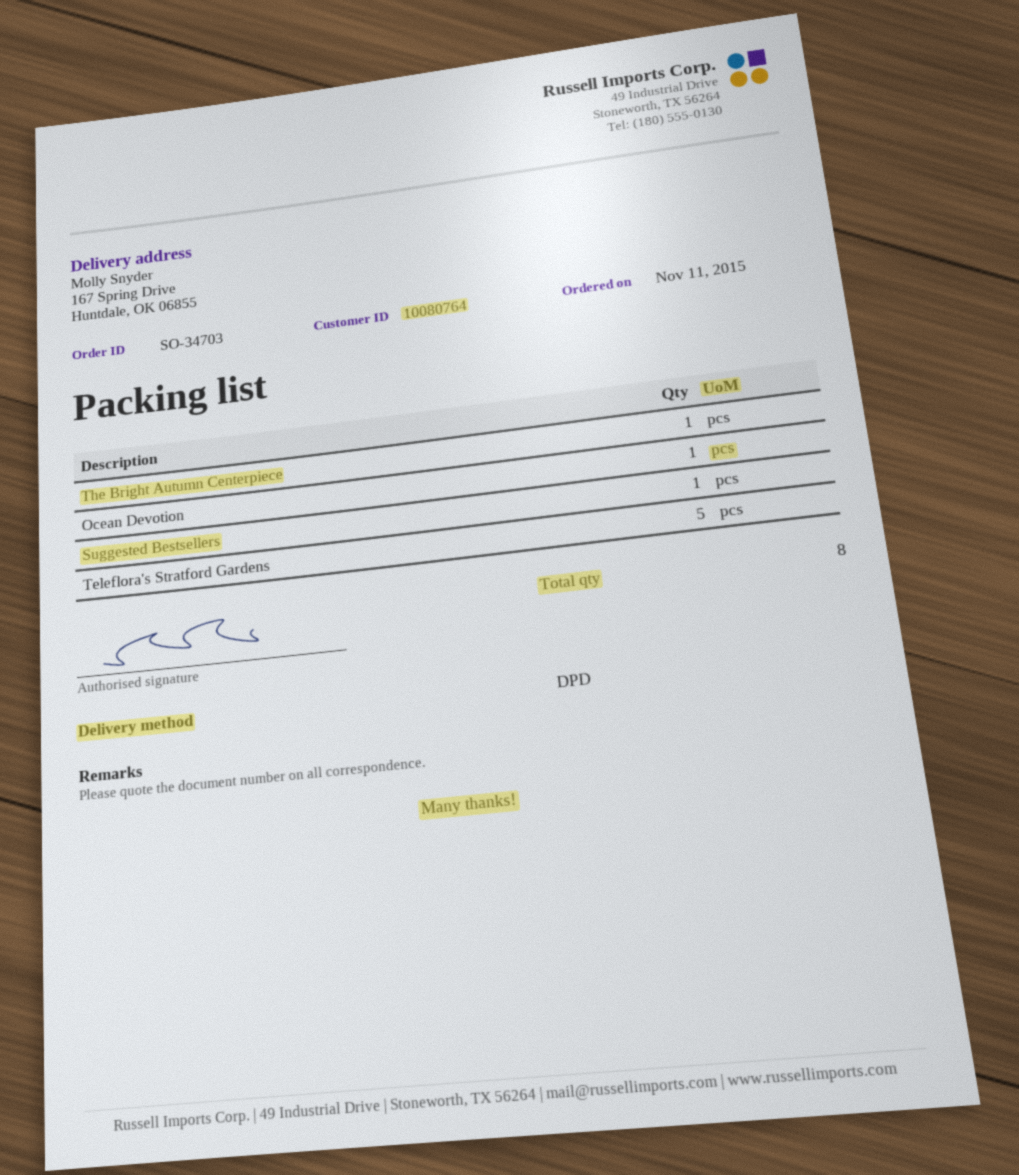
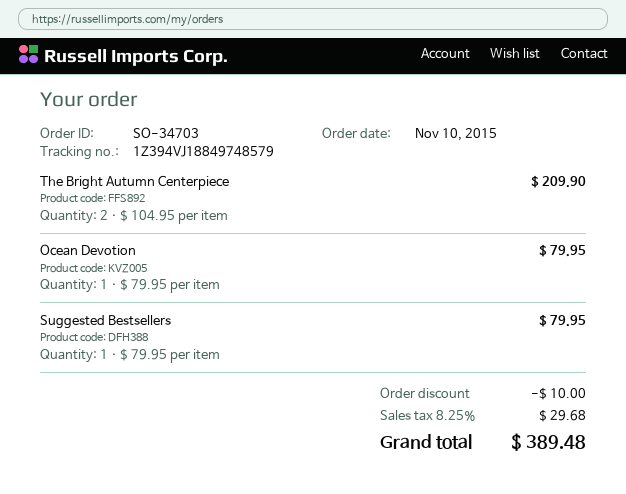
order date: 2015-11-11 -> 2015-11-10
The Bright Autumn Centerpiece: 1 -> 2
Teleflora's Stratford Gardens: 5 -> none

